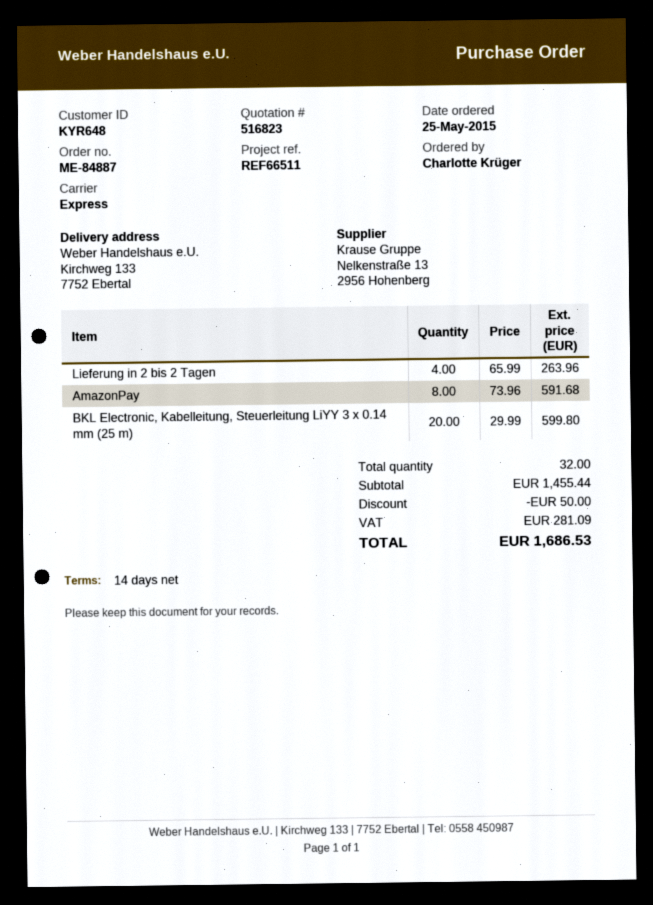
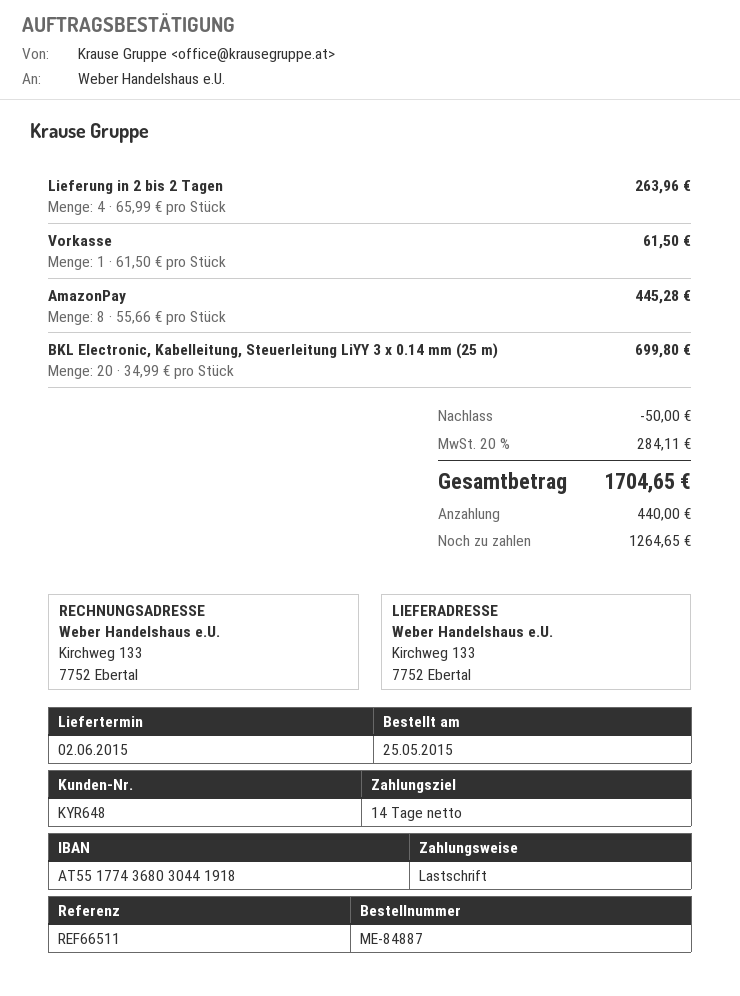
AmazonPay: 8 x 73.96 = 591.68 -> 8 x 55.66 = 445.28
BKL Electronic, Kabelleitung, Steuerleitung LiYY 3 x 0.14 mm (25 m): 20 x 29.99 = 599.80 -> 20 x 34.99 = 699.80
Vorkasse: none -> 1 x 61.50 = 61.50
tax: 281.09 -> 284.11
total: 1686.53 -> 1704.65

